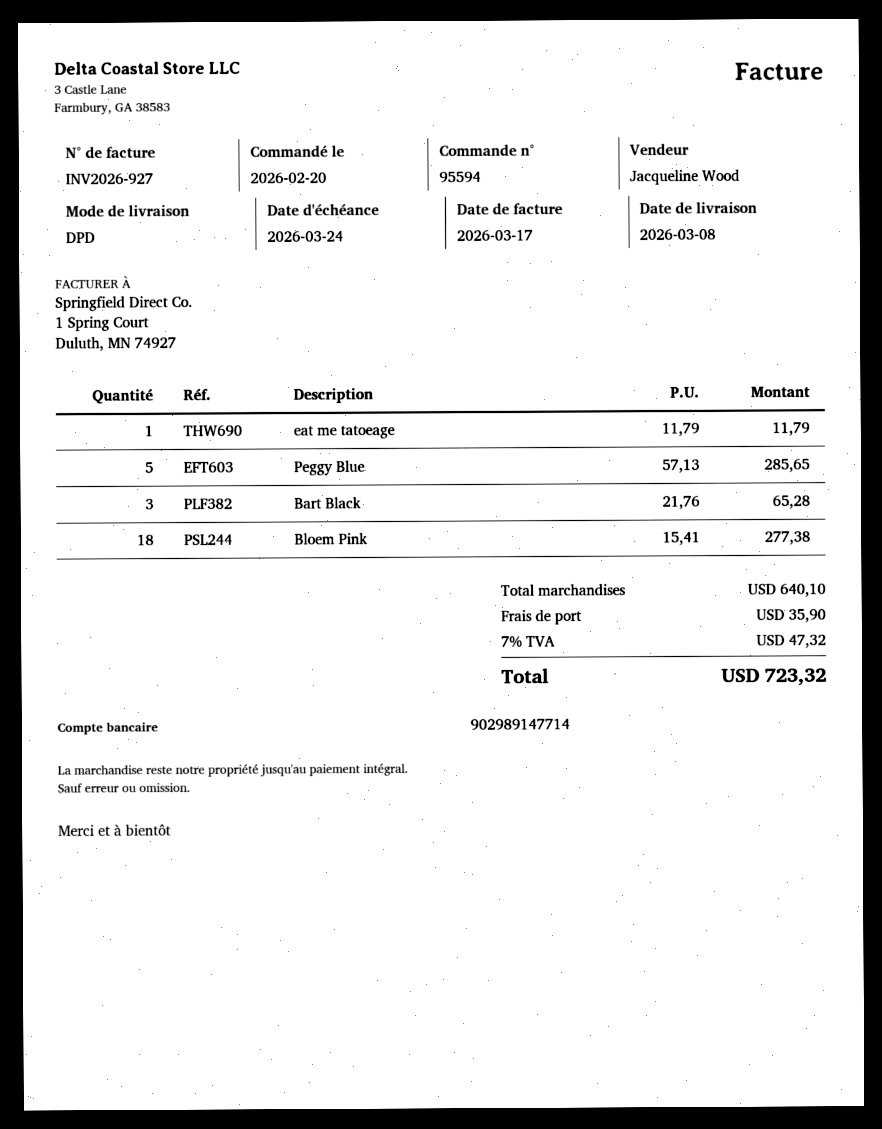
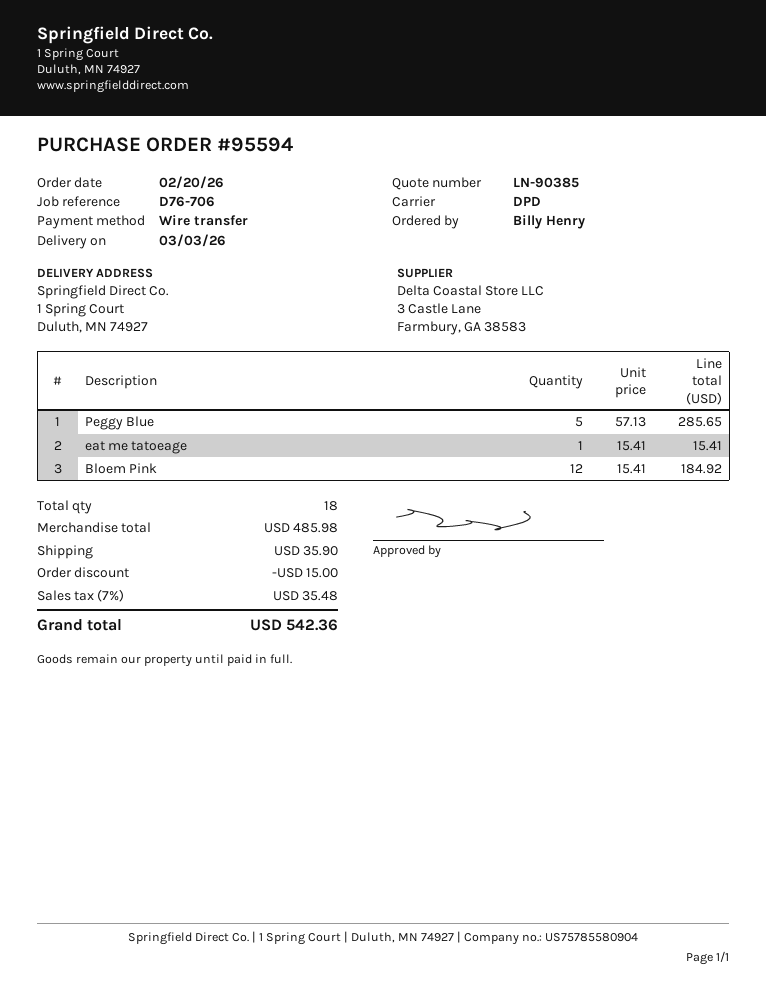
delivery date: 2026-03-08 -> 2026-03-03
eat me tatoeage: 1 x 11.79 = 11.79 -> 1 x 15.41 = 15.41
Bart Black: 3 x 21.76 = 65.28 -> none
Bloem Pink: 18 x 15.41 = 277.38 -> 12 x 15.41 = 184.92
subtotal: 640.10 -> 485.98
discount: none -> 15.00
tax: 7% = 47.32 -> 7% = 35.48
total: 723.32 -> 542.36

